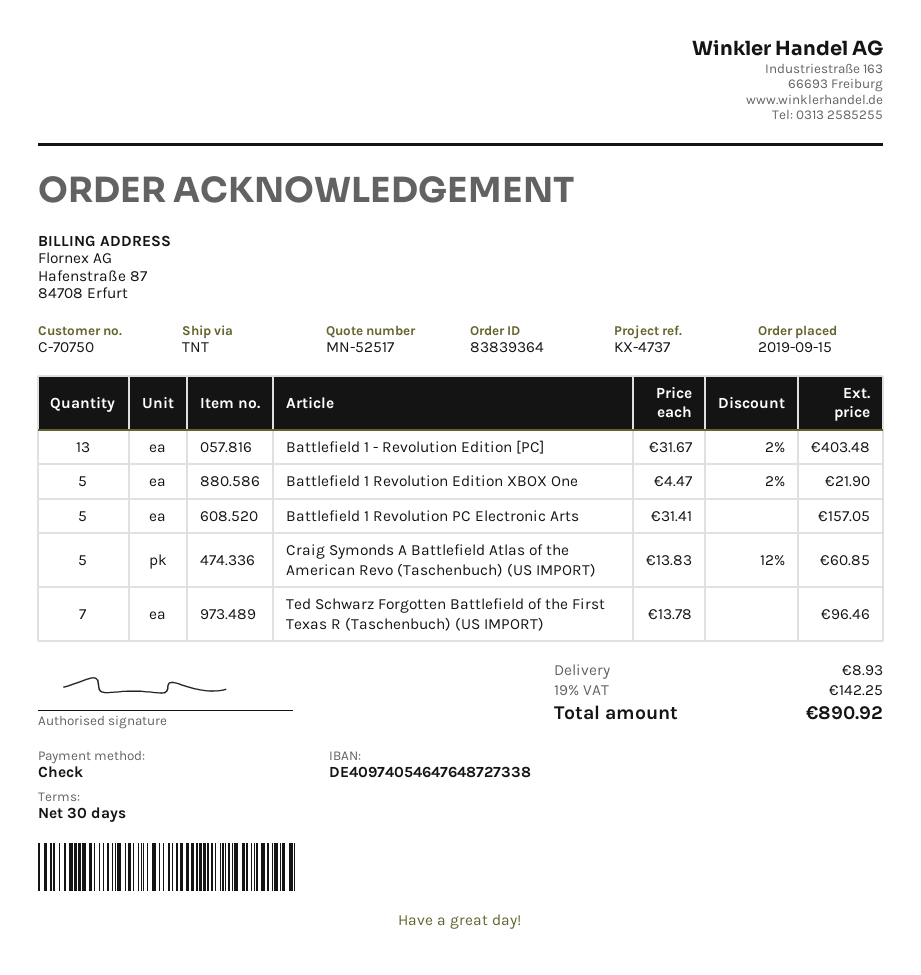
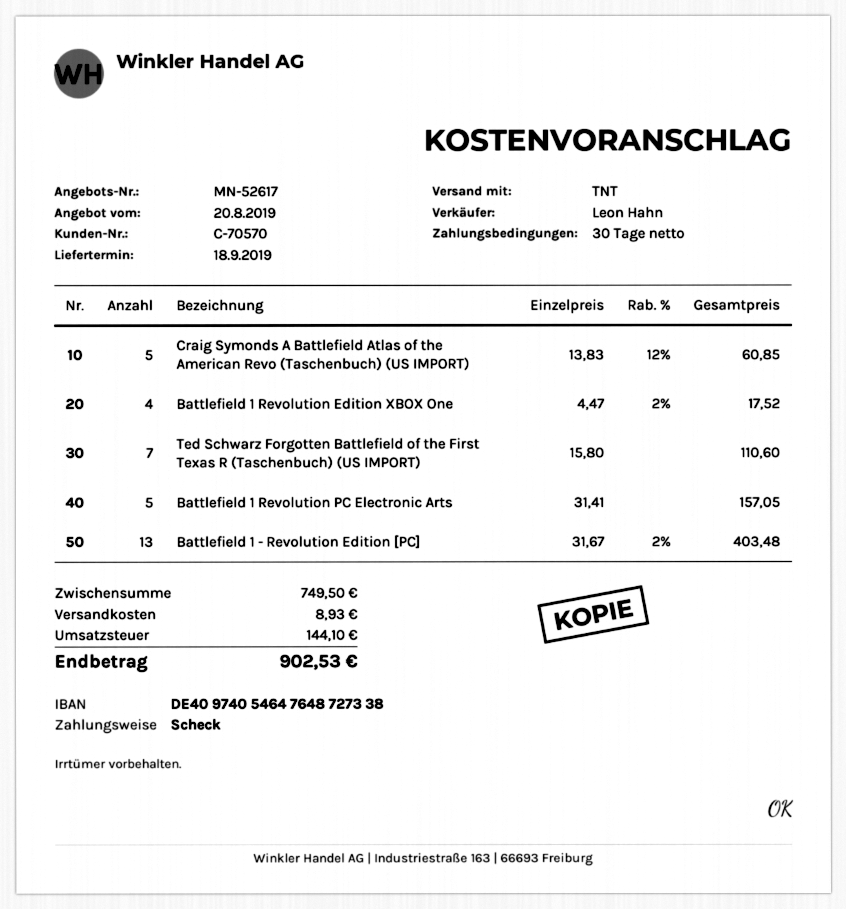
quote number: MN-52517 -> MN-52617
customer number: C-70750 -> C-70570
Battlefield 1 Revolution Edition XBOX One: 5 x 4.47 - 2% = 21.90 -> 4 x 4.47 - 2% = 17.52
Ted Schwarz Forgotten Battlefield of the First Texas R (Taschenbuch) (US IMPORT): 7 x 13.78 = 96.46 -> 7 x 15.80 = 110.60
tax: 142.25 -> 144.10
total: 890.92 -> 902.53

